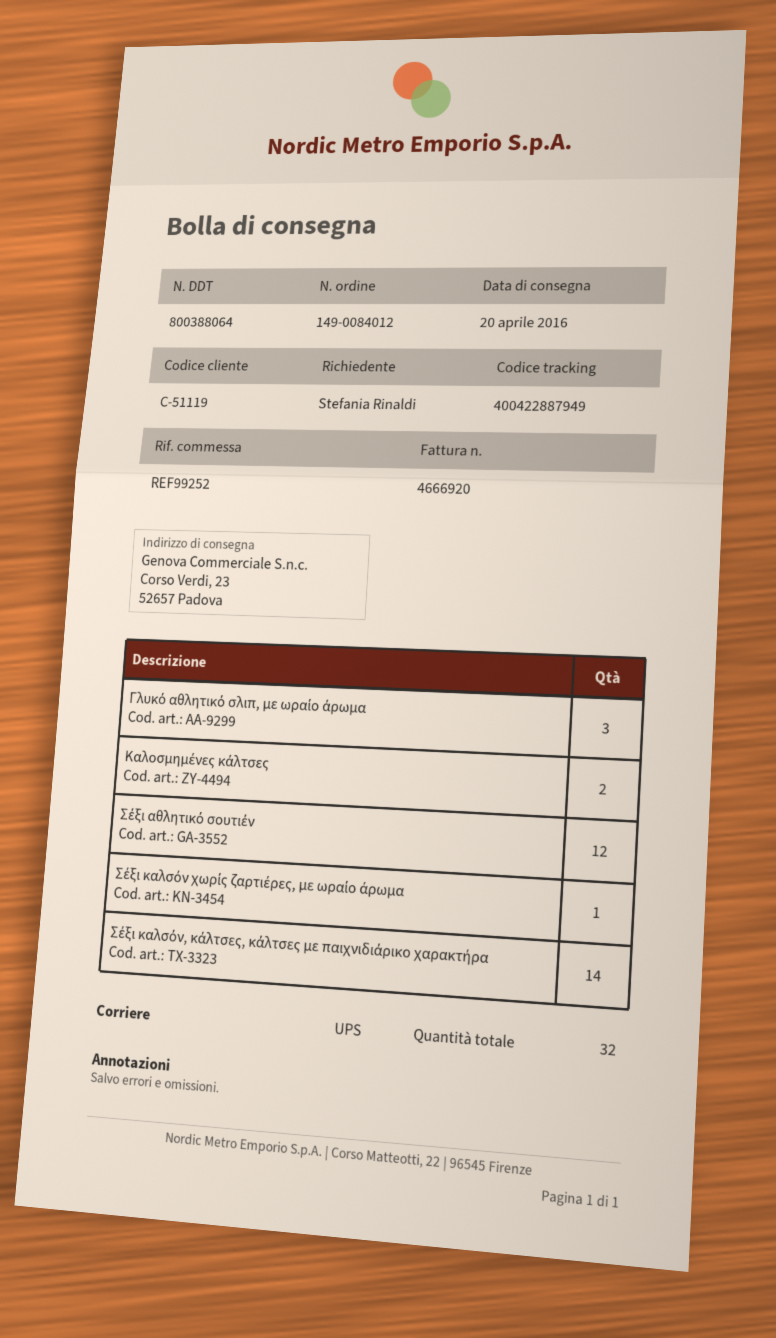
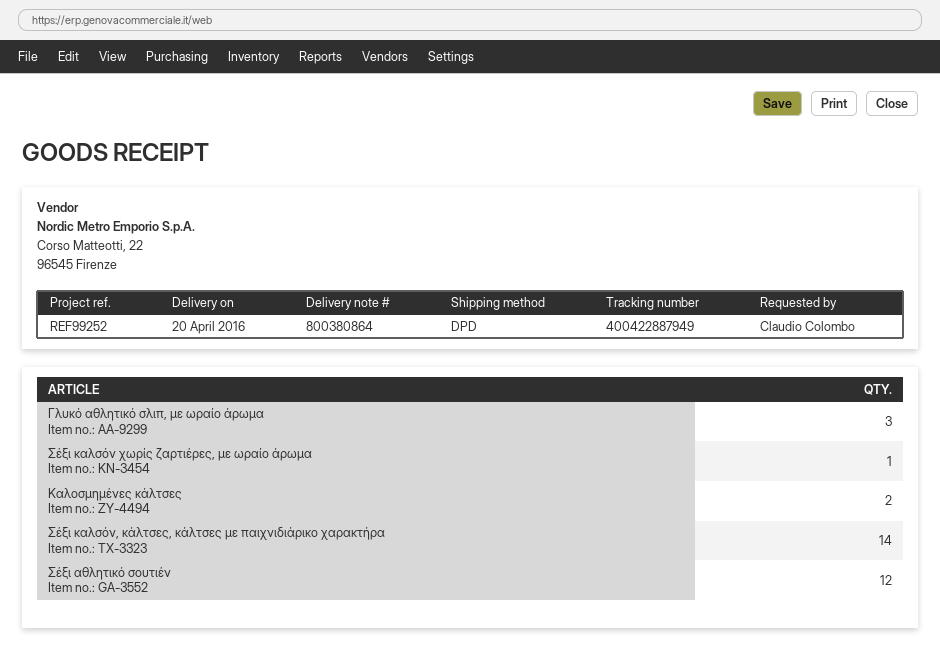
delivery note number: 800388064 -> 800380864
ordered by: Stefania Rinaldi -> Claudio Colombo
shipping method: UPS -> DPD

